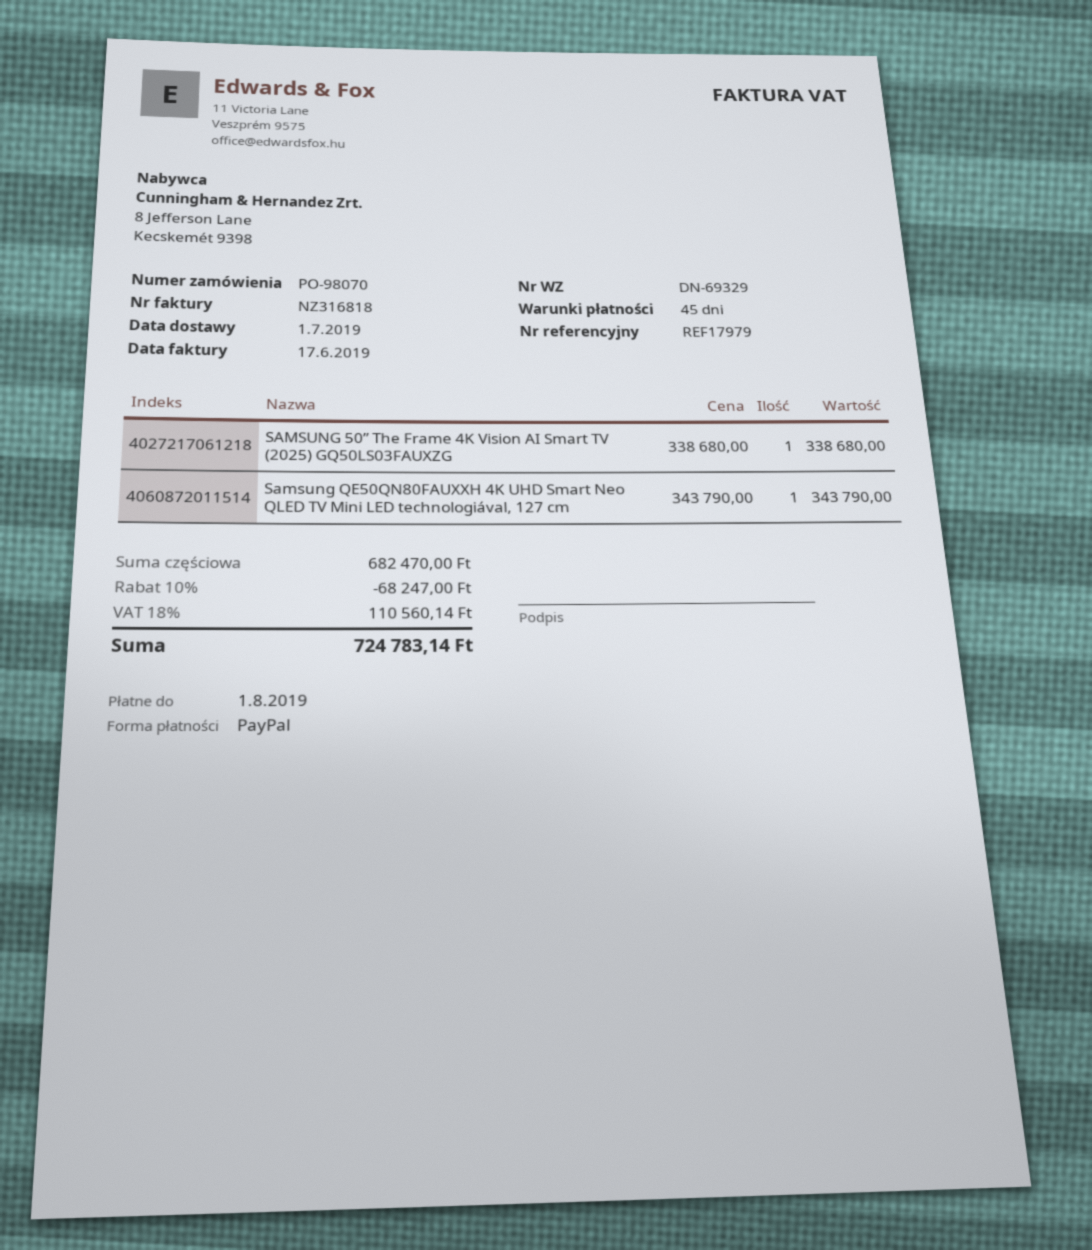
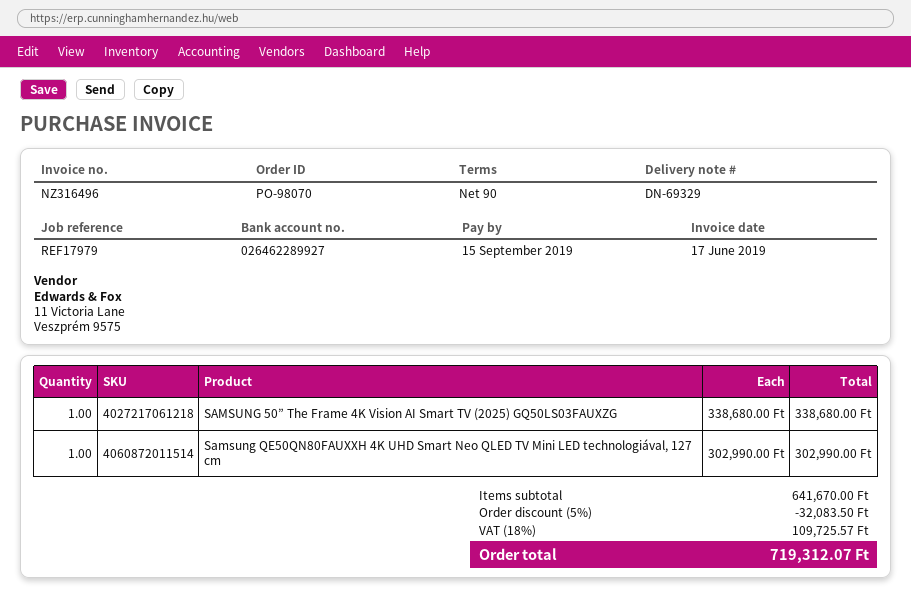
invoice number: NZ316818 -> NZ316496
payment terms: 45 days -> 90 days
due date: 2019-08-01 -> 2019-09-15
Samsung QE50QN80FAUXXH 4K UHD Smart Neo QLED TV Mini LED technologiával, 127 cm: 1 x 343790.00 = 343790.00 -> 1 x 302990.00 = 302990.00
subtotal: 682470.00 -> 641670.00
discount: 10% = 68247.00 -> 5% = 32083.50
tax: 18% = 110560.14 -> 18% = 109725.57
total: 724783.14 -> 719312.07

